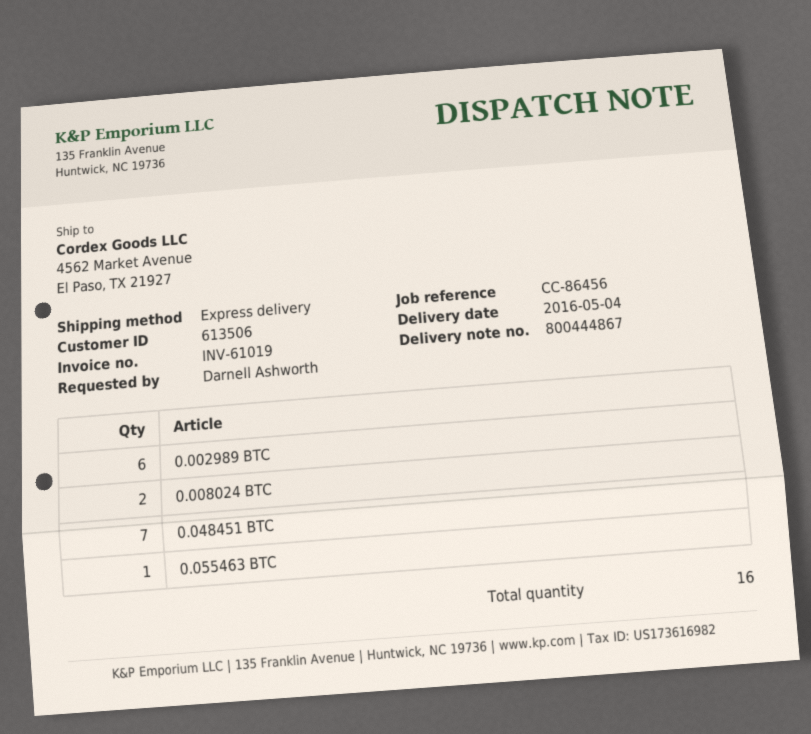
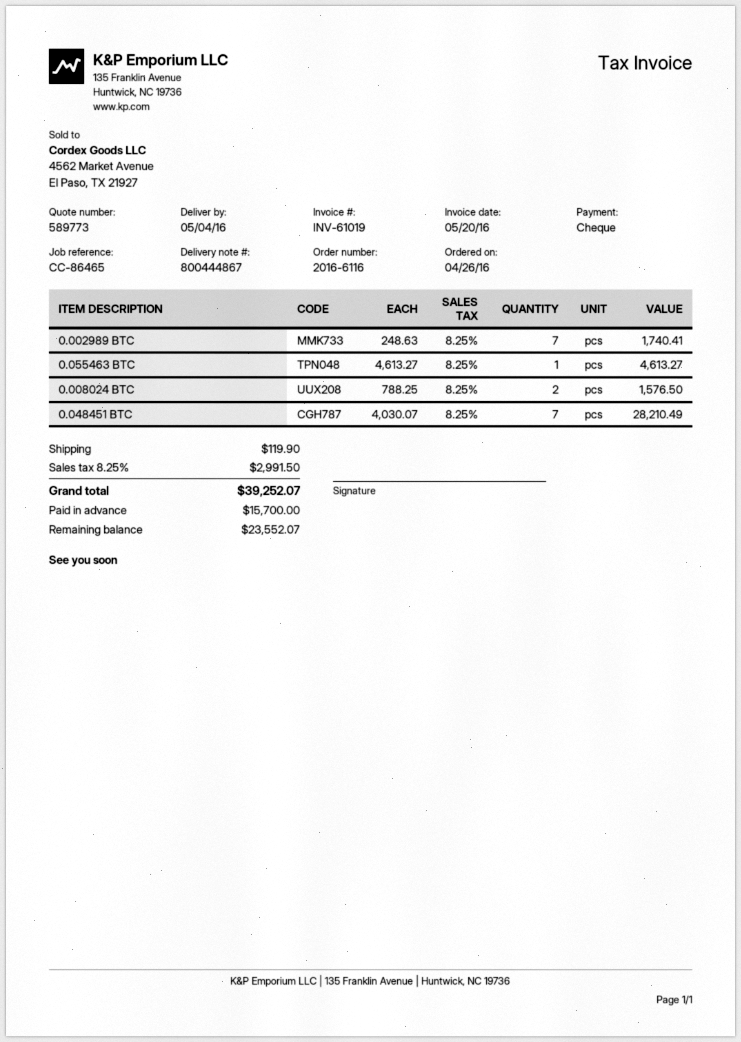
reference: CC-86456 -> CC-86465
0.002989 BTC: 6 -> 7

